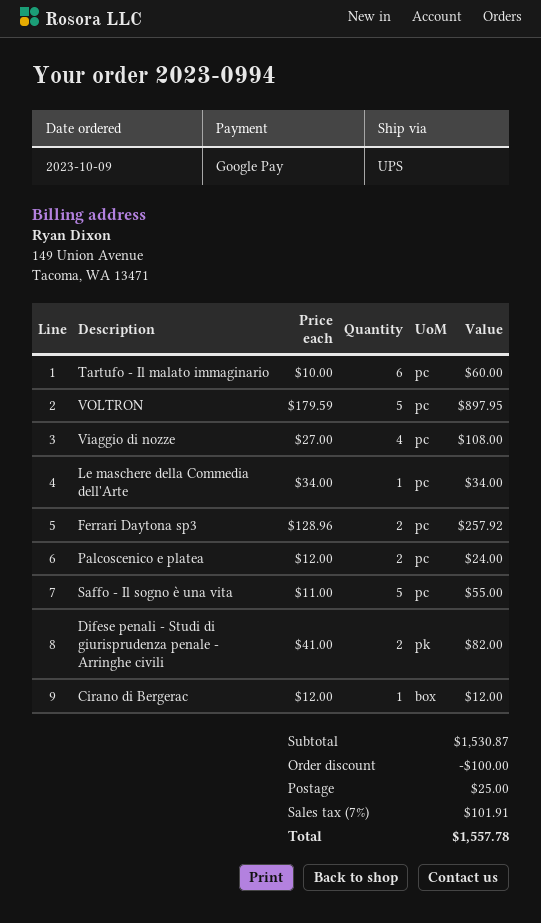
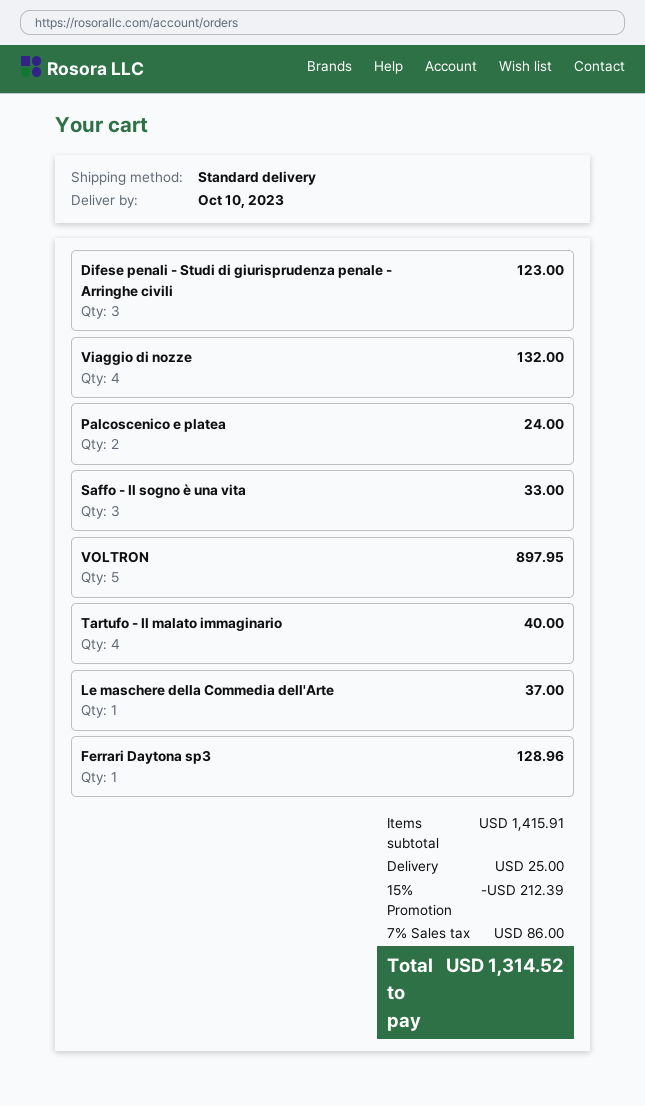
shipping method: UPS -> standard
Tartufo - Il malato immaginario: 6 for 60.00 -> 4 for 40.00
Viaggio di nozze: 4 for 108.00 -> 4 for 132.00
Le maschere della Commedia dell'Arte: 1 for 34.00 -> 1 for 37.00
Ferrari Daytona sp3: 2 for 257.92 -> 1 for 128.96
Saffo - Il sogno è una vita: 5 for 55.00 -> 3 for 33.00
Difese penali - Studi di giurisprudenza penale - Arringhe civili: 2 for 82.00 -> 3 for 123.00
Cirano di Bergerac: 1 for 12.00 -> none
subtotal: 1530.87 -> 1415.91
discount: 100.00 -> 212.39
tax: 7% = 101.91 -> 7% = 86.00
total: 1557.78 -> 1314.52

